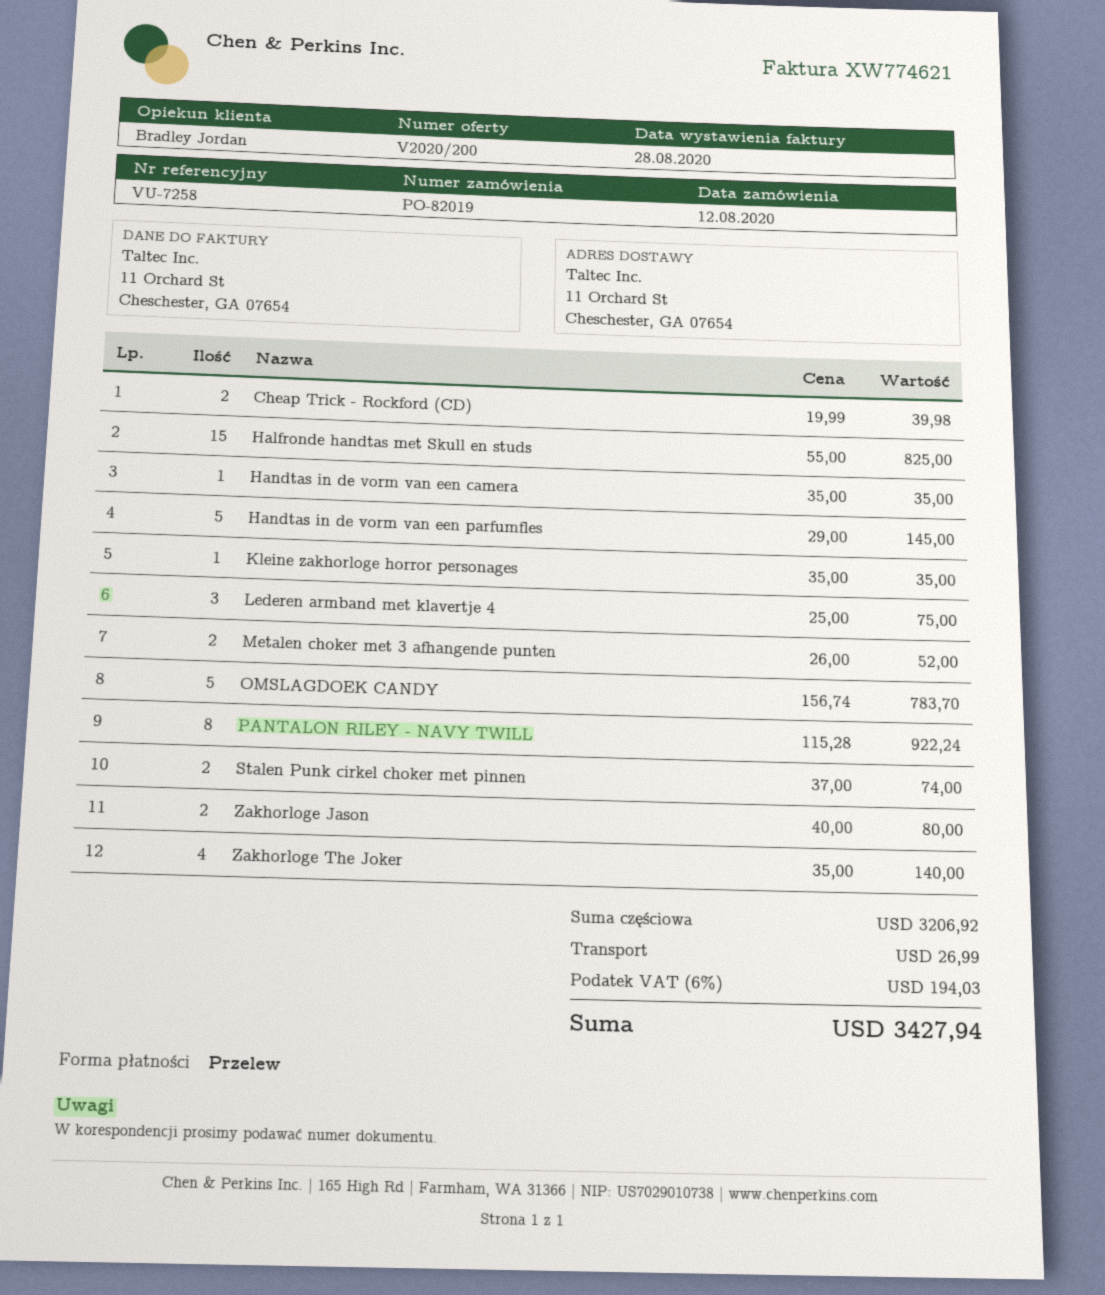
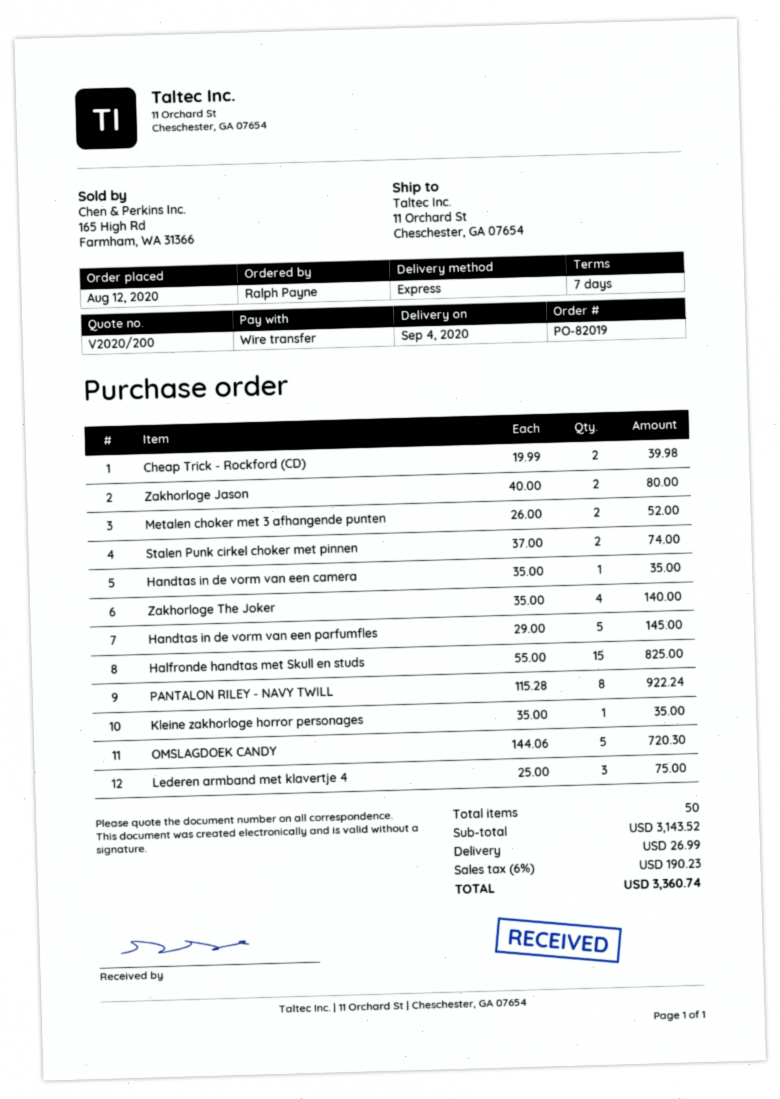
OMSLAGDOEK CANDY: 5 x 156.74 = 783.70 -> 5 x 144.06 = 720.30
subtotal: 3206.92 -> 3143.52
tax: 6% = 194.03 -> 6% = 190.23
total: 3427.94 -> 3360.74

